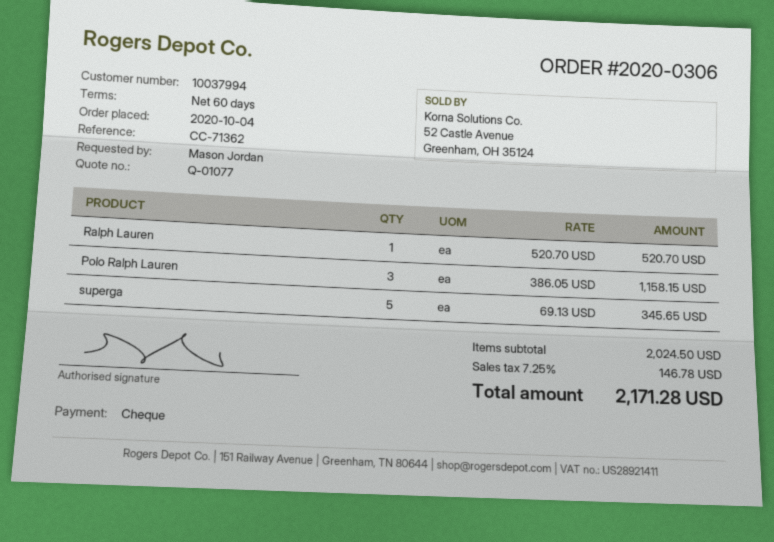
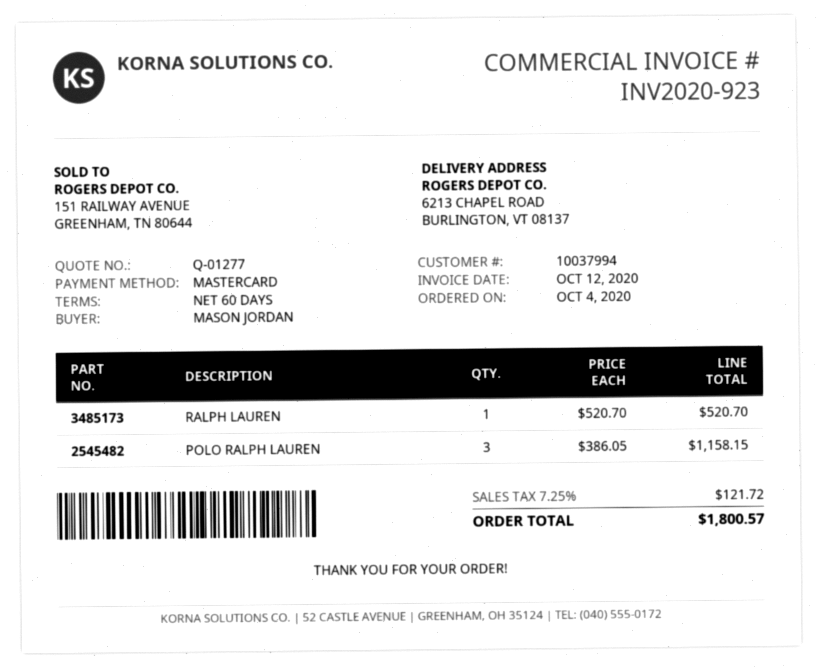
quote number: Q-01077 -> Q-01277
payment method: cheque -> Mastercard
superga: 5 x 69.13 = 345.65 -> none
tax: 7.25% = 146.78 -> 7.25% = 121.72
total: 2171.28 -> 1800.57

